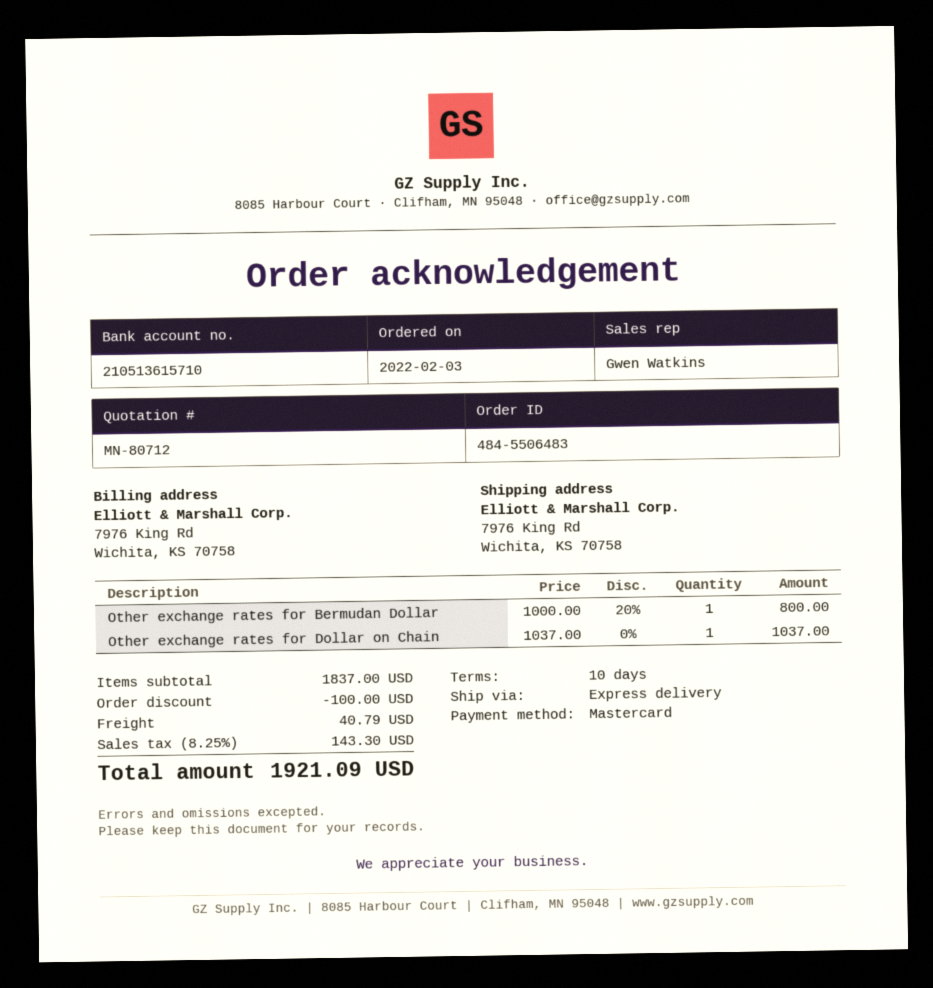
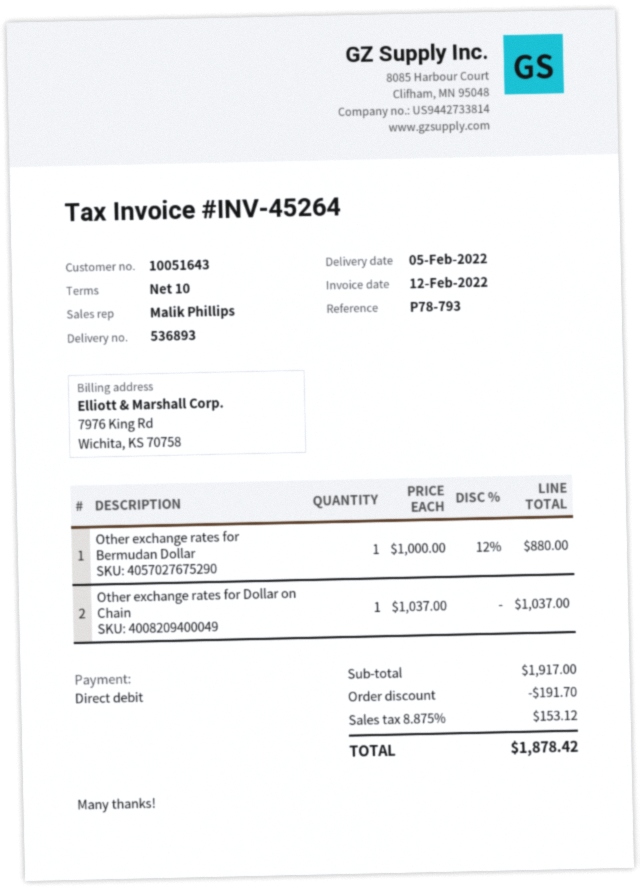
sales rep: Gwen Watkins -> Malik Phillips
payment method: Mastercard -> direct debit
Other exchange rates for Bermudan Dollar: 1 x 1000.00 - 20% = 800.00 -> 1 x 1000.00 - 12% = 880.00
subtotal: 1837.00 -> 1917.00
discount: 100.00 -> 191.70
shipping: 40.79 -> none
tax: 8.25% = 143.30 -> 8.875% = 153.12
total: 1921.09 -> 1878.42

